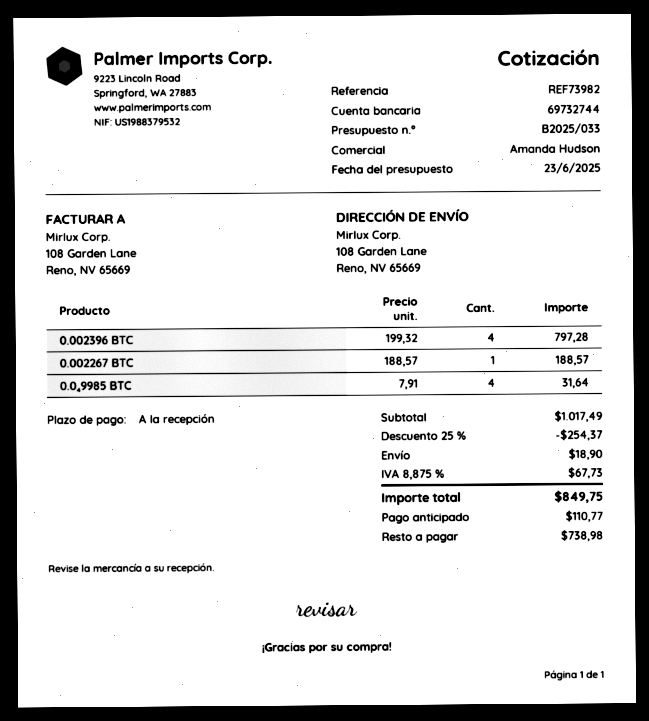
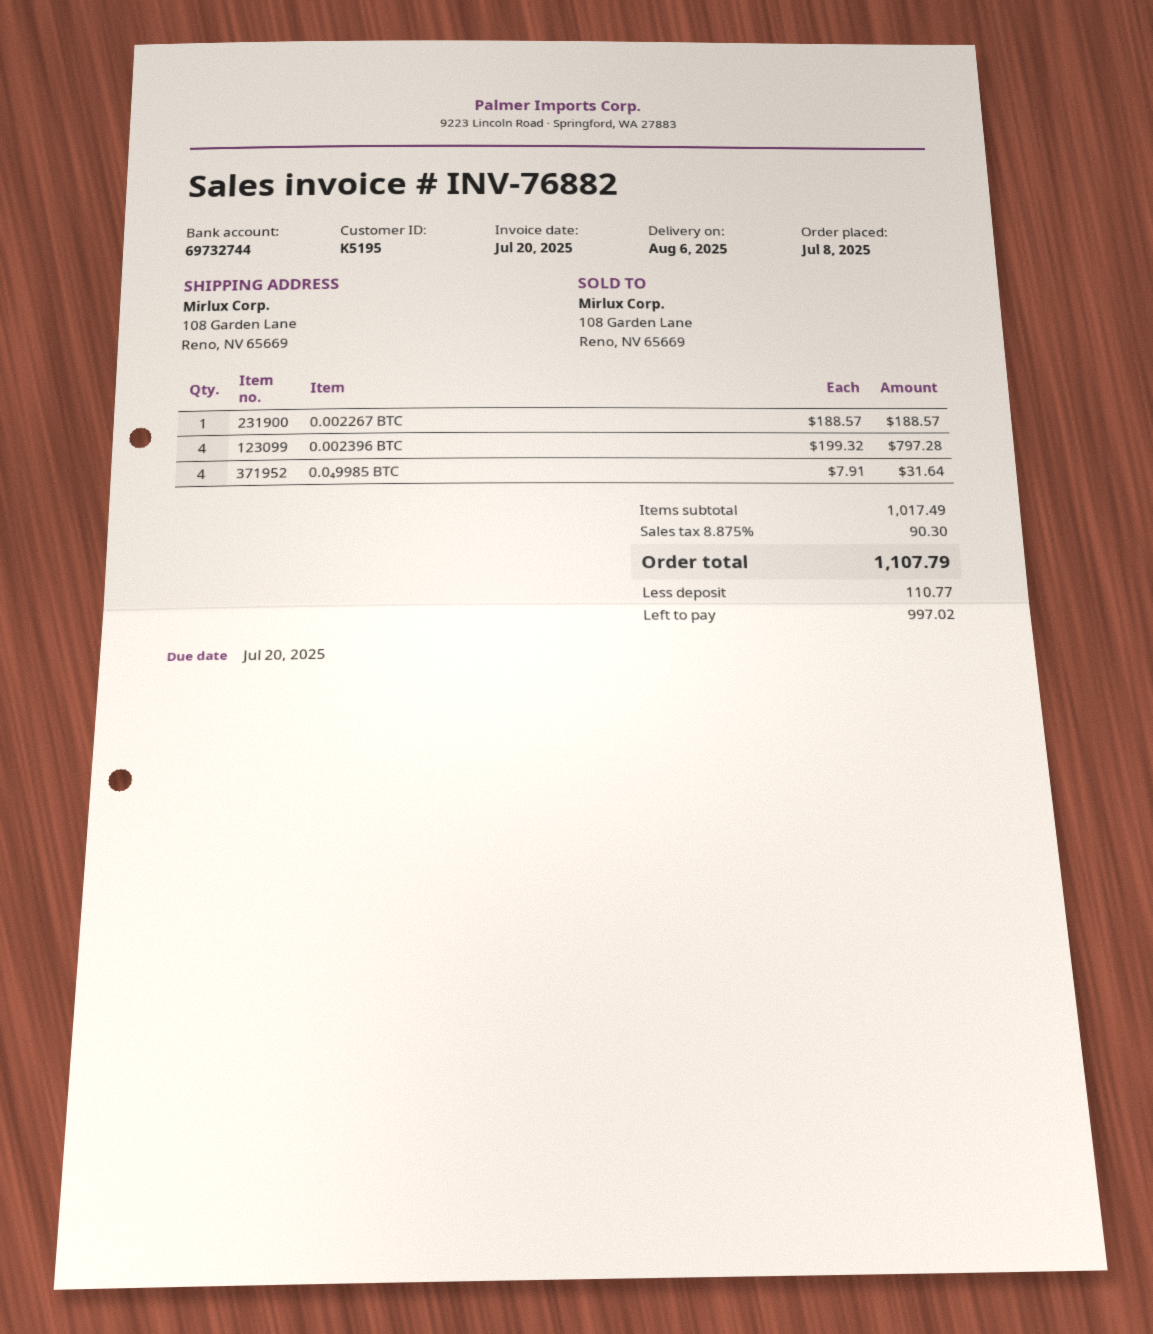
discount: 25% = 254.37 -> none
shipping: 18.90 -> none
tax: 8.875% = 67.73 -> 8.875% = 90.30
total: 849.75 -> 1107.79
balance: 738.98 -> 997.02

